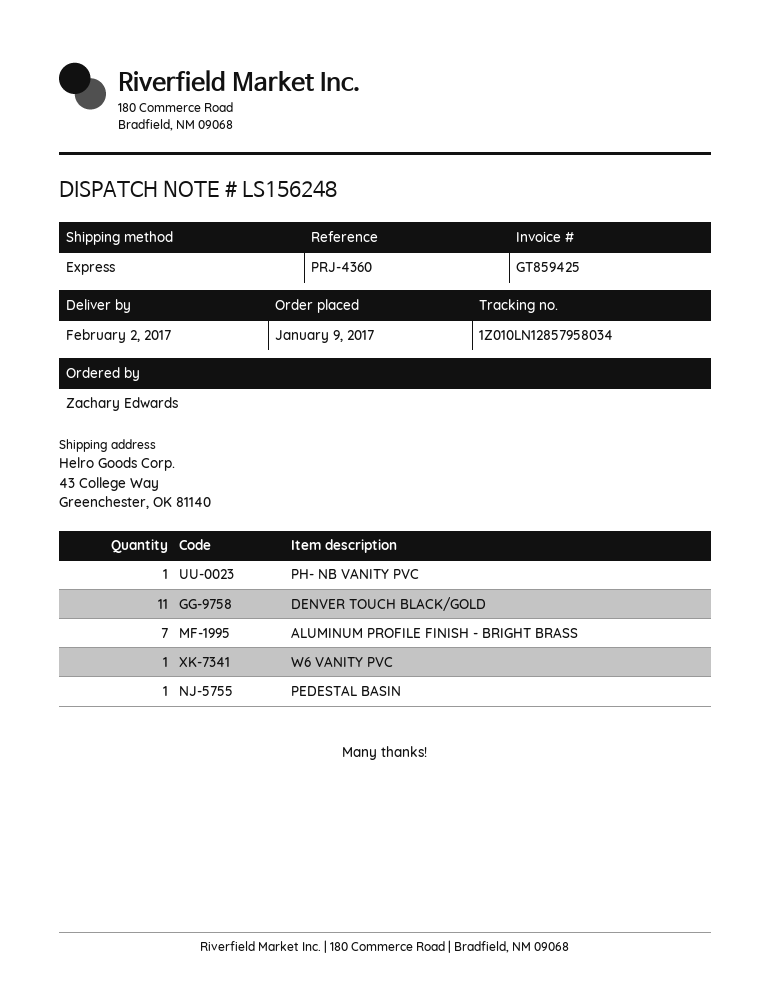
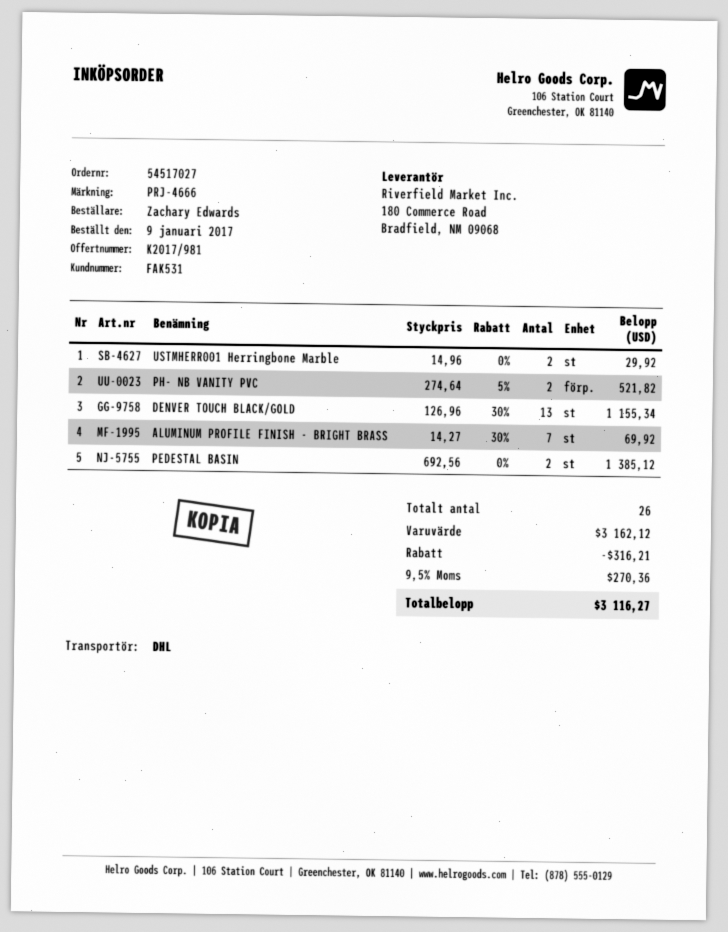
reference: PRJ-4360 -> PRJ-4666
shipping method: express -> DHL
PH- NB VANITY PVC: 1 -> 2
DENVER TOUCH BLACK/GOLD: 11 -> 13
W6 VANITY PVC: 1 -> none
PEDESTAL BASIN: 1 -> 2
USTMHERR001 Herringbone Marble: none -> 2

